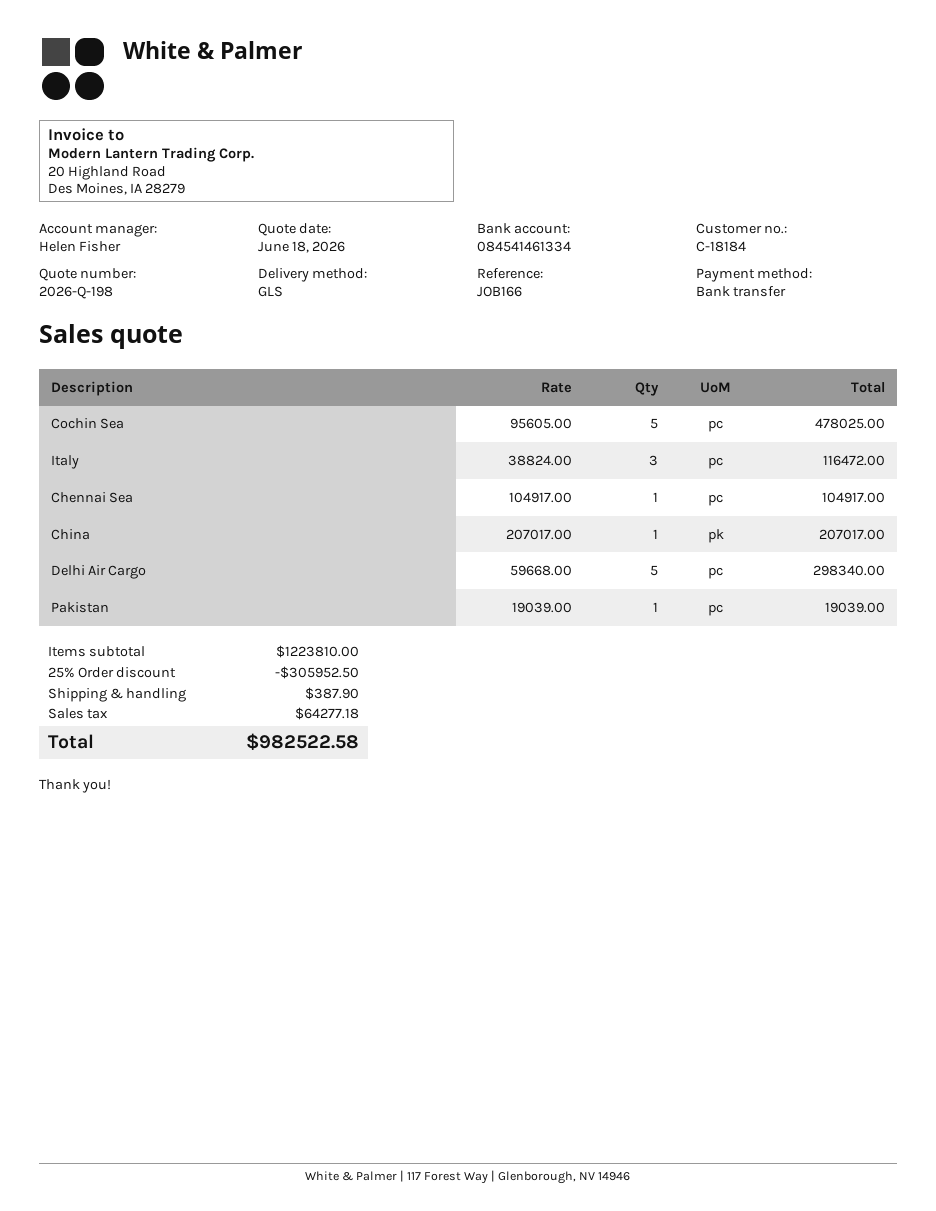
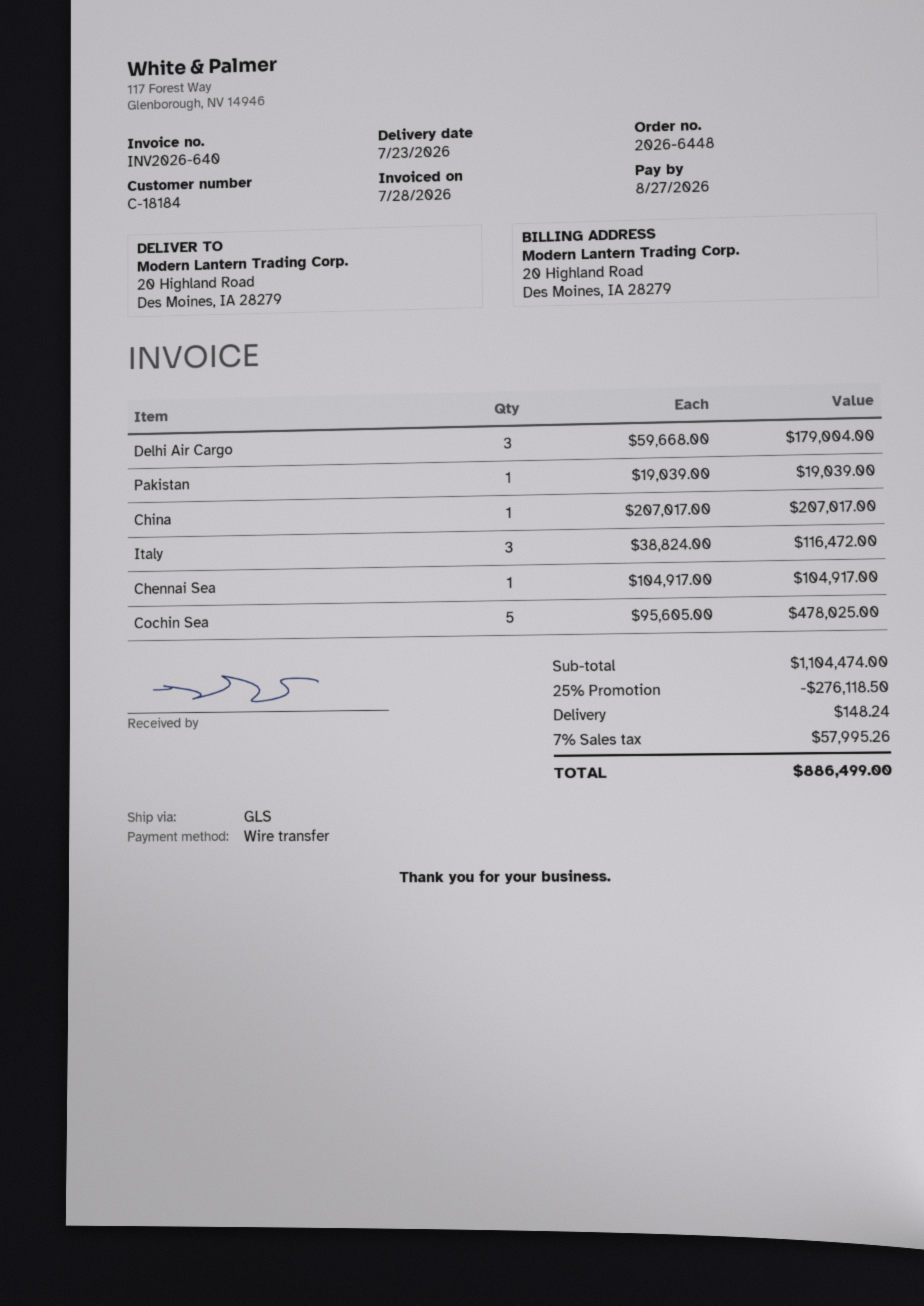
Delhi Air Cargo: 5 x 59668.00 = 298340.00 -> 3 x 59668.00 = 179004.00
subtotal: 1223810.00 -> 1104474.00
discount: 25% = 305952.50 -> 25% = 276118.50
shipping: 387.90 -> 148.24
tax: 64277.18 -> 57995.26
total: 982522.58 -> 886499.00

